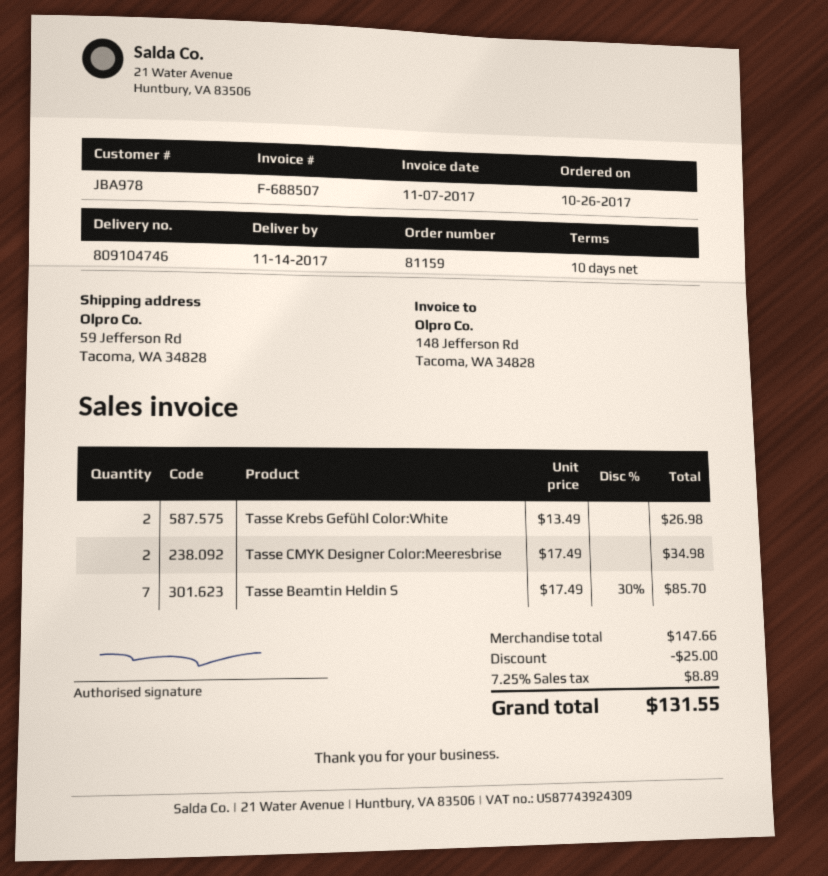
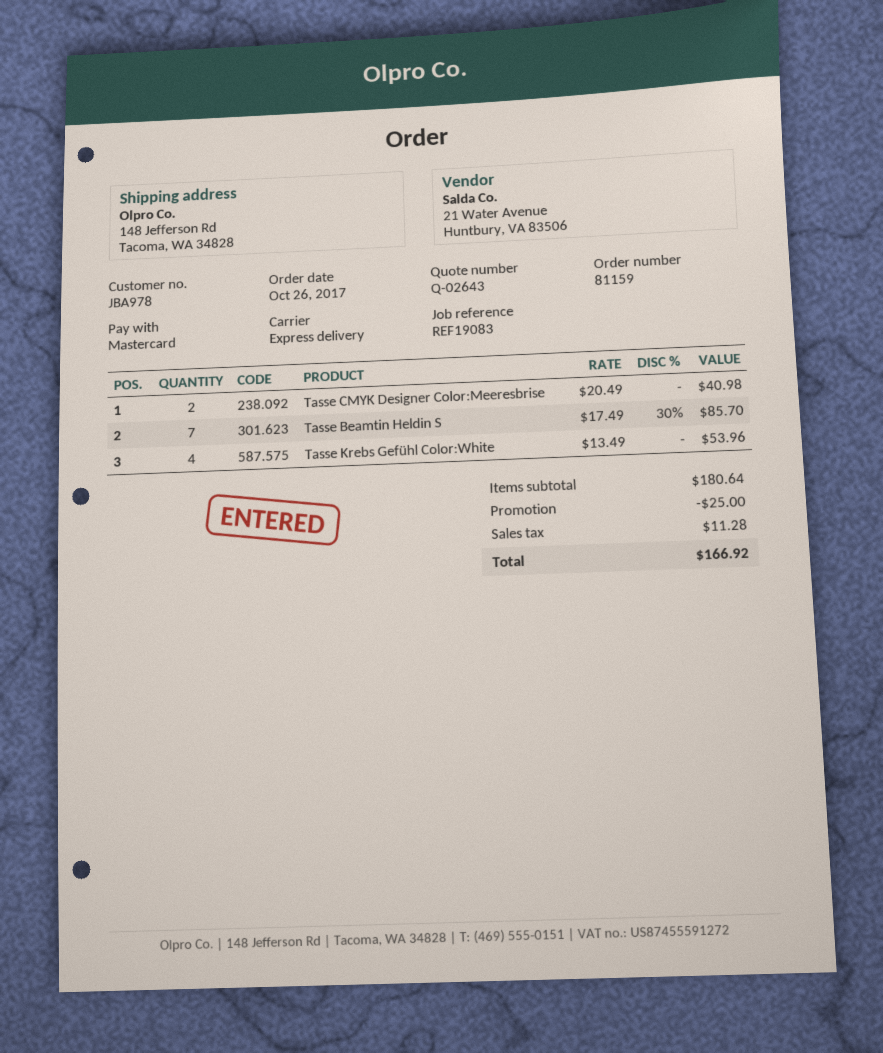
ship to: 59 Jefferson Rd, Tacoma, WA 34828 -> 148 Jefferson Rd, Tacoma, WA 34828
Tasse Krebs Gefühl Color:White: 2 x 13.49 = 26.98 -> 4 x 13.49 = 53.96
Tasse CMYK Designer Color:Meeresbrise: 2 x 17.49 = 34.98 -> 2 x 20.49 = 40.98
subtotal: 147.66 -> 180.64
tax: 8.89 -> 11.28
total: 131.55 -> 166.92

